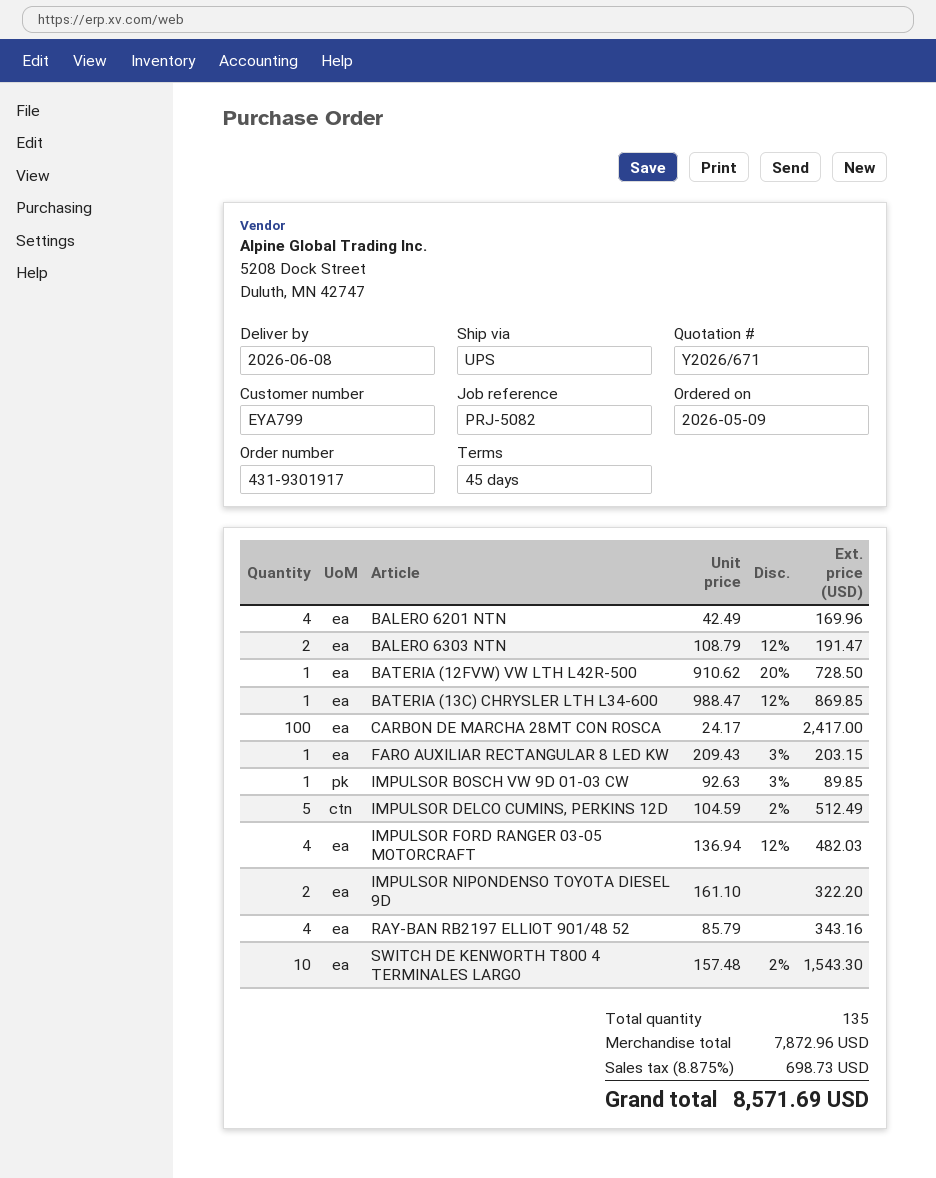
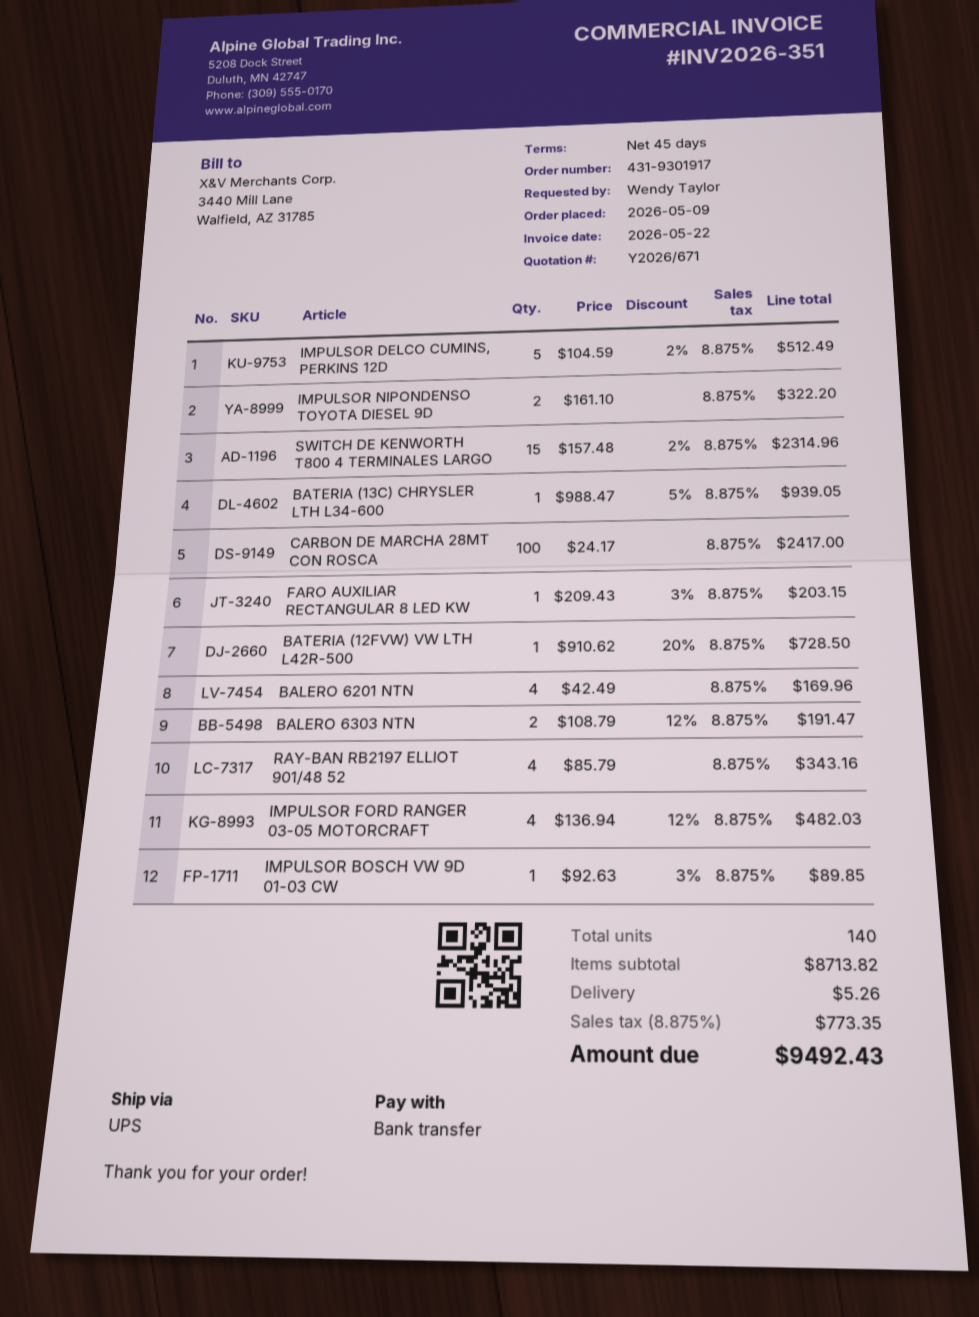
BATERIA (13C) CHRYSLER LTH L34-600: 1 x 988.47 - 12% = 869.85 -> 1 x 988.47 - 5% = 939.05
SWITCH DE KENWORTH T800 4 TERMINALES LARGO: 10 x 157.48 - 2% = 1543.30 -> 15 x 157.48 - 2% = 2314.96
total quantity: 135 -> 140
subtotal: 7872.96 -> 8713.82
shipping: none -> 5.26
tax: 8.875% = 698.73 -> 8.875% = 773.35
total: 8571.69 -> 9492.43

